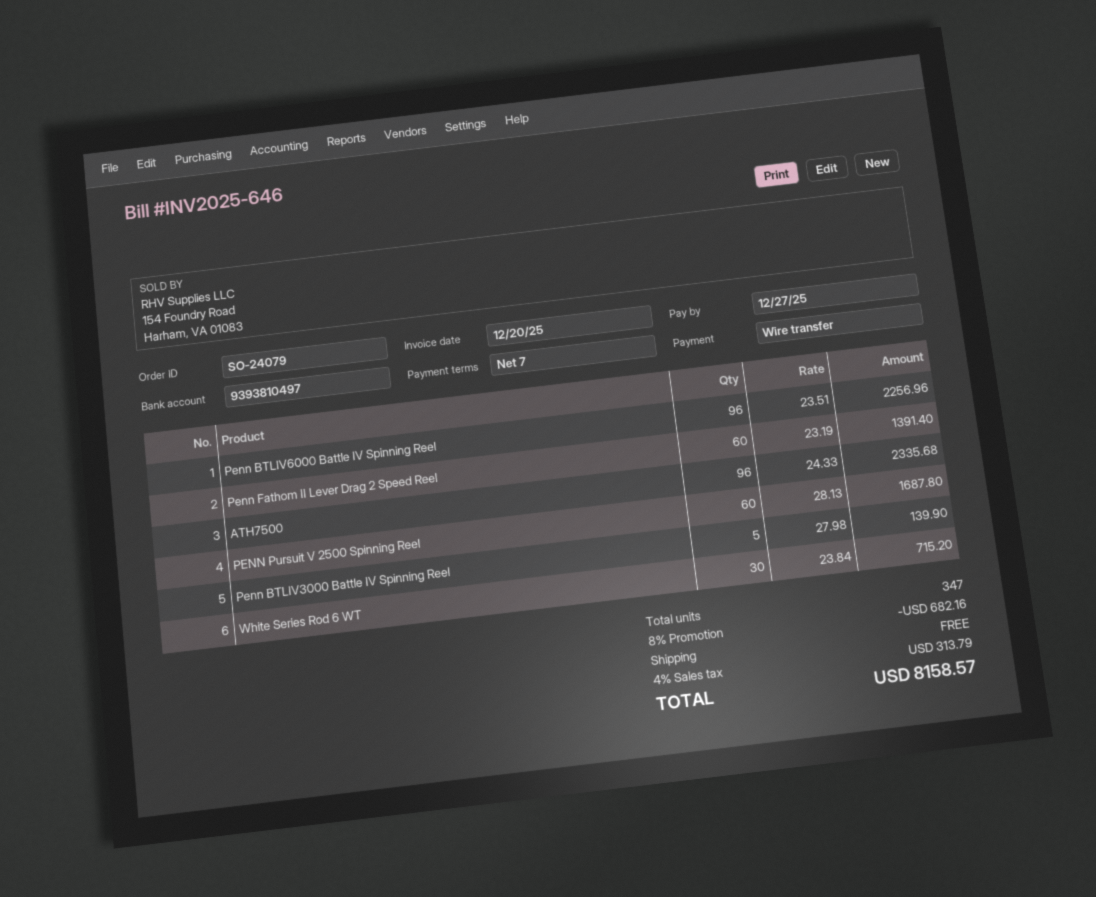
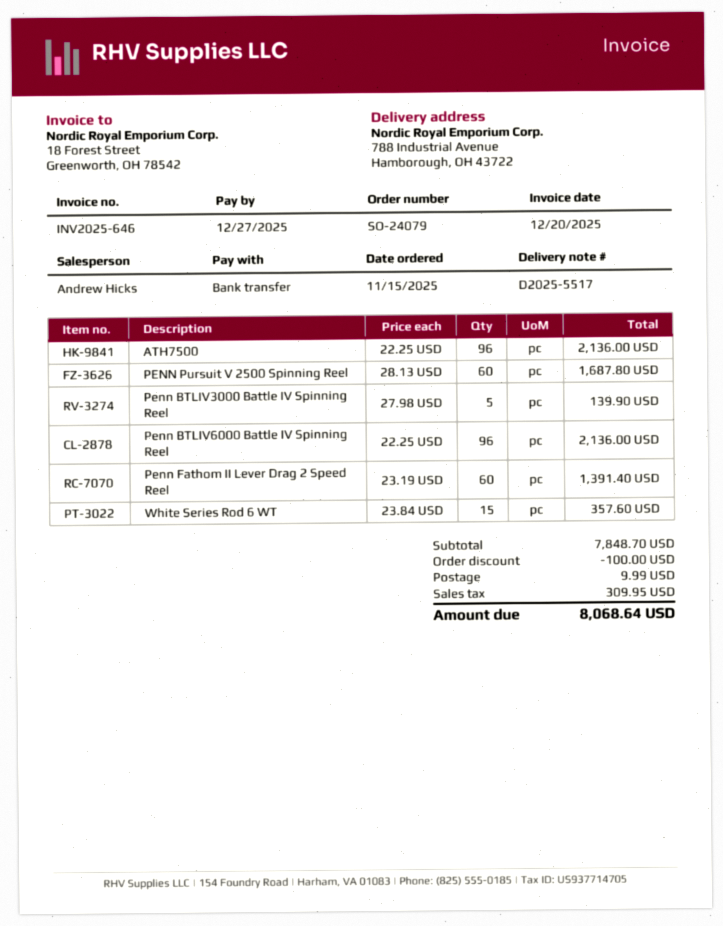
Penn BTLIV6000 Battle IV Spinning Reel: 96 x 23.51 = 2256.96 -> 96 x 22.25 = 2136.00
ATH7500: 96 x 24.33 = 2335.68 -> 96 x 22.25 = 2136.00
White Series Rod 6 WT: 30 x 23.84 = 715.20 -> 15 x 23.84 = 357.60
discount: 682.16 -> 100.00
shipping: 0.00 -> 9.99
tax: 313.79 -> 309.95
total: 8158.57 -> 8068.64

